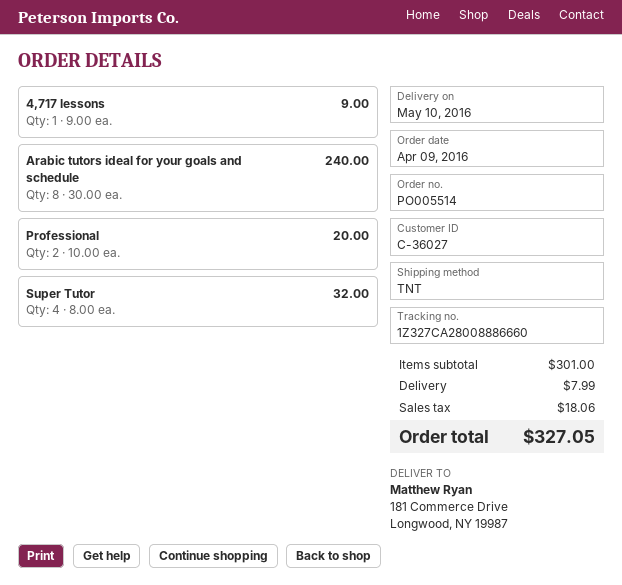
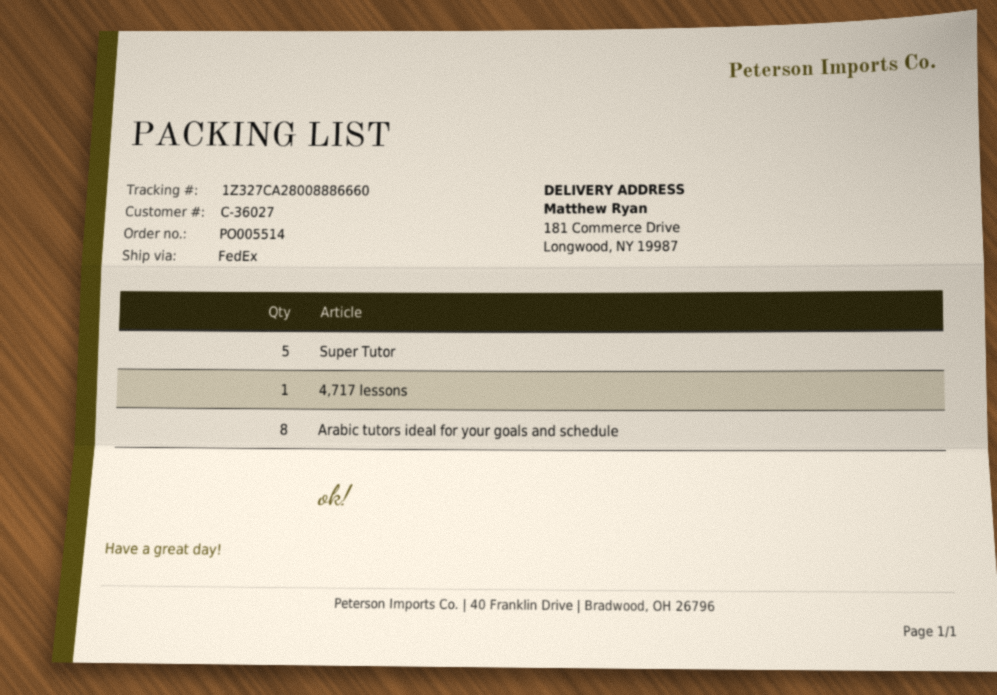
shipping method: TNT -> FedEx
Professional: 2 -> none
Super Tutor: 4 -> 5

